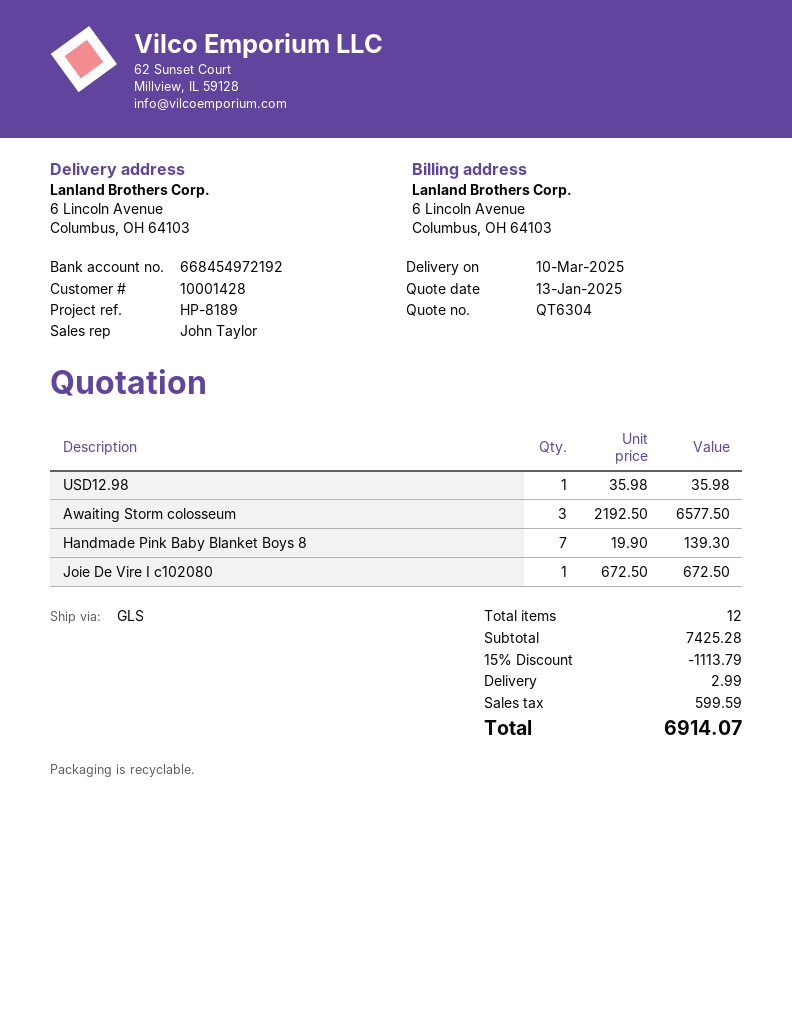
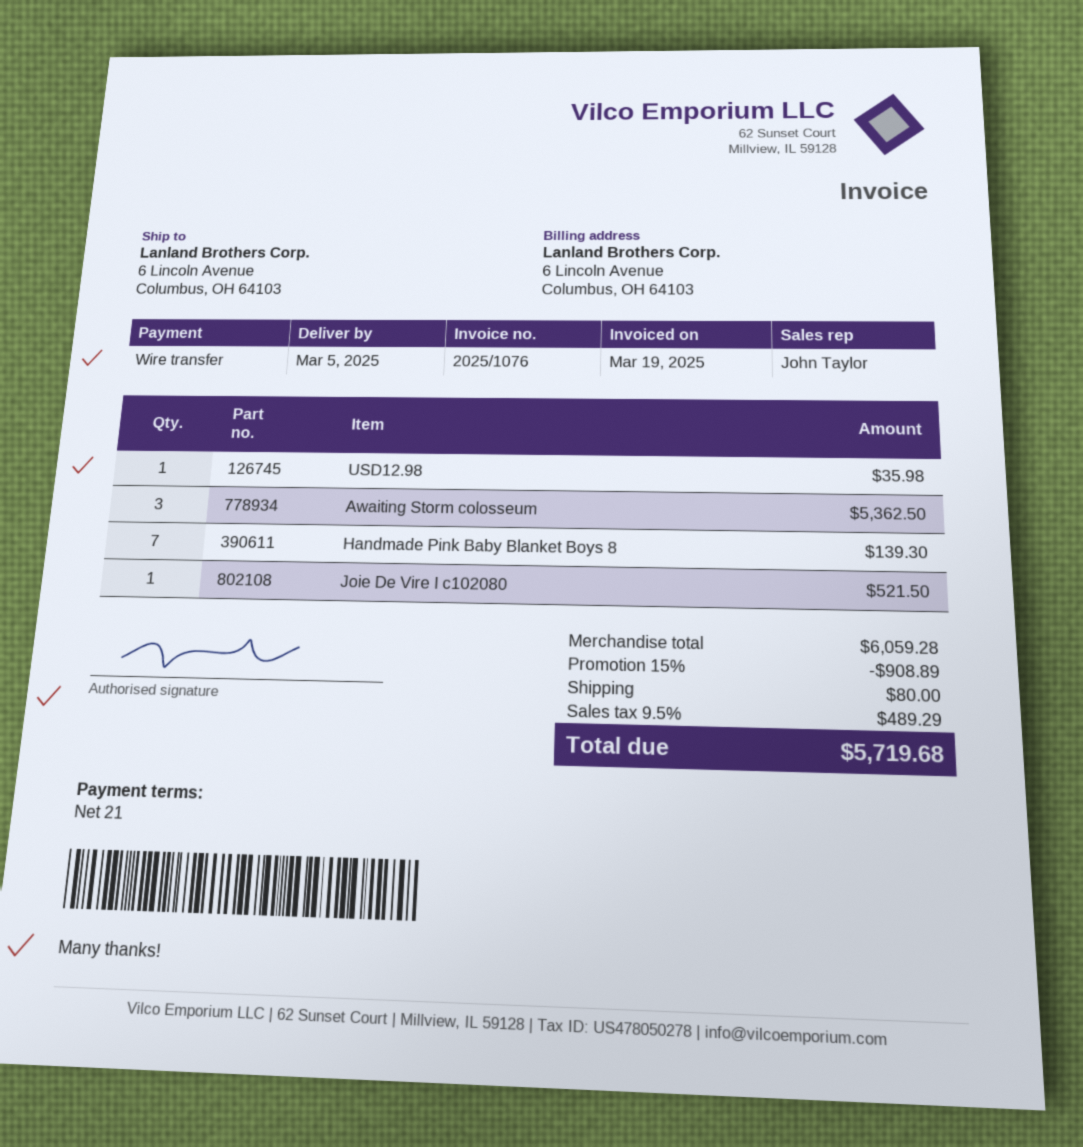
delivery date: 2025-03-10 -> 2025-03-05
Awaiting Storm colosseum: 3 for 6577.50 -> 3 for 5362.50
Joie De Vire I c102080: 1 for 672.50 -> 1 for 521.50
subtotal: 7425.28 -> 6059.28
discount: 15% = 1113.79 -> 15% = 908.89
shipping: 2.99 -> 80.00
tax: 599.59 -> 489.29
total: 6914.07 -> 5719.68

